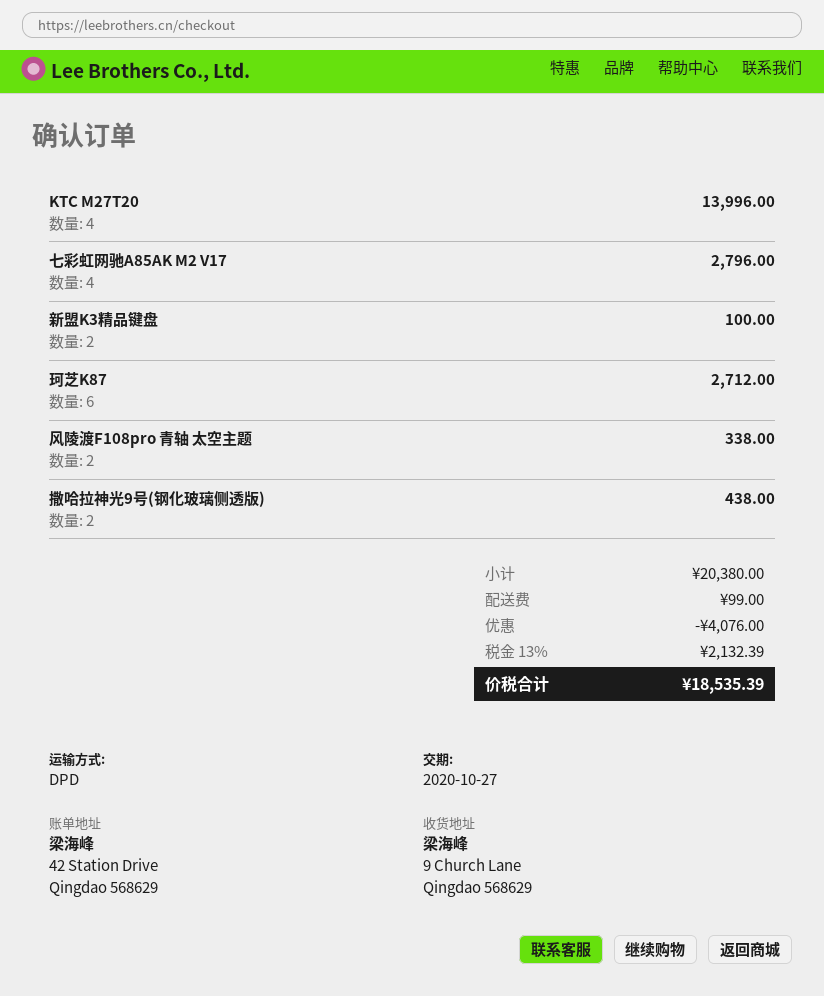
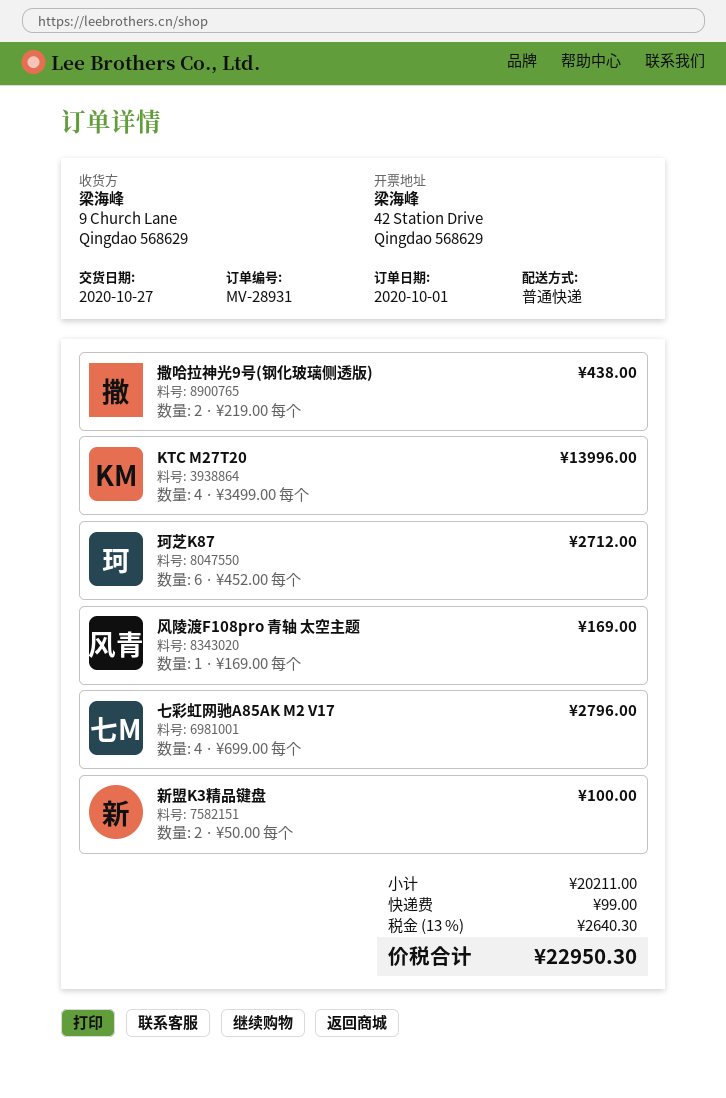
shipping method: DPD -> standard
风陵渡F108pro 青轴 太空主题: 2 for 338.00 -> 1 for 169.00
subtotal: 20380.00 -> 20211.00
discount: 4076.00 -> none
tax: 13% = 2132.39 -> 13% = 2640.30
total: 18535.39 -> 22950.30

